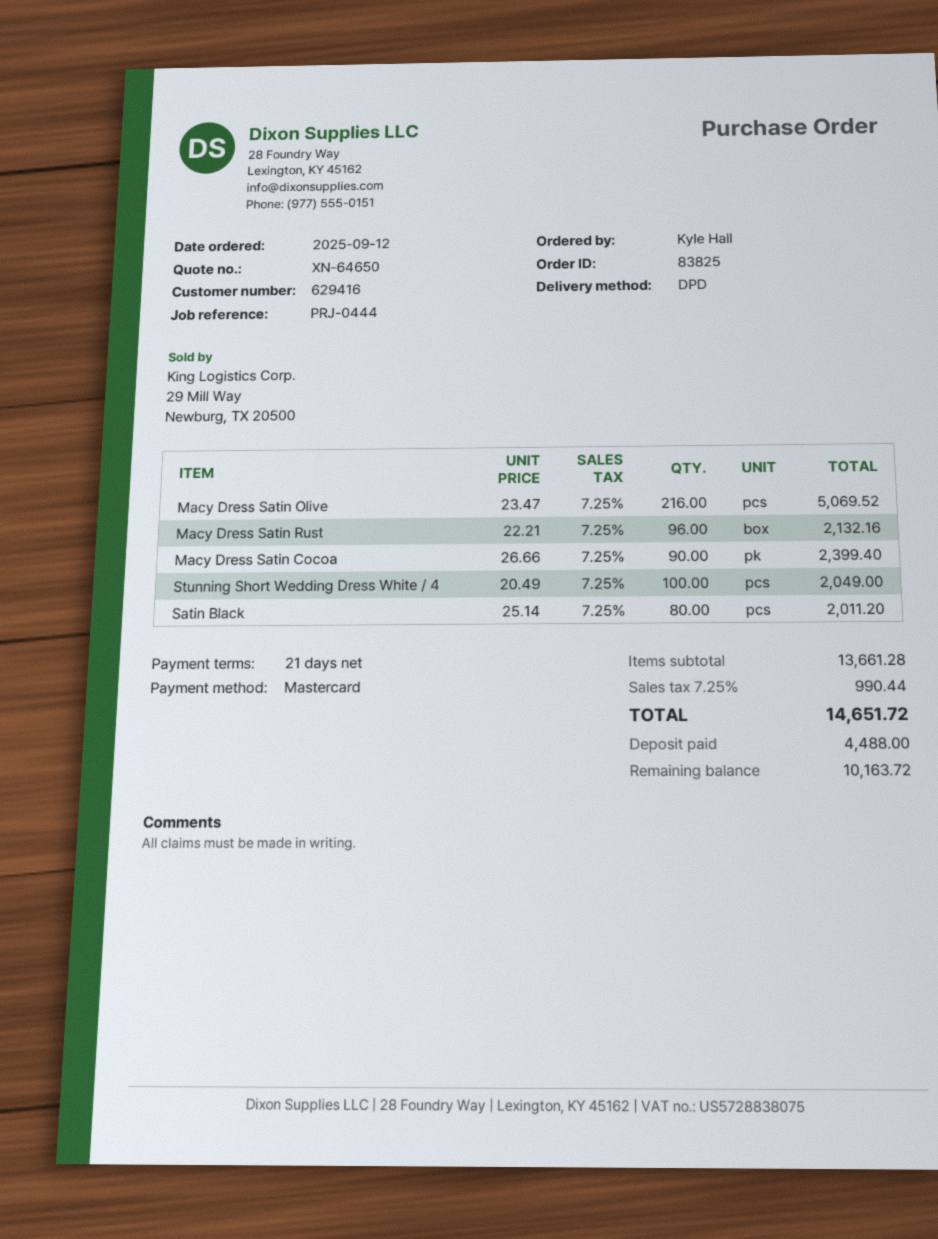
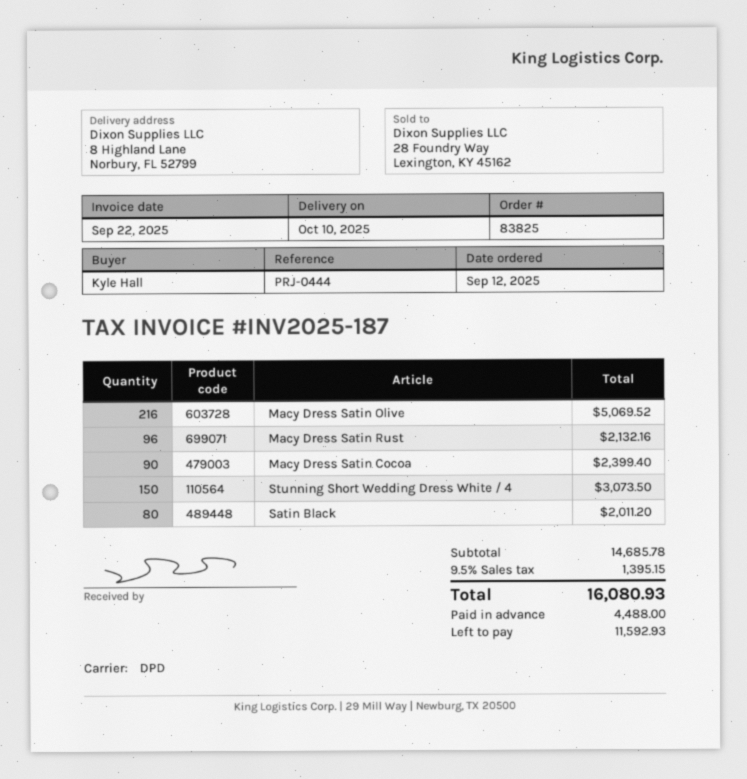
Stunning Short Wedding Dress White / 4: 100 for 2049.00 -> 150 for 3073.50
subtotal: 13661.28 -> 14685.78
tax: 7.25% = 990.44 -> 9.5% = 1395.15
total: 14651.72 -> 16080.93
balance: 10163.72 -> 11592.93

